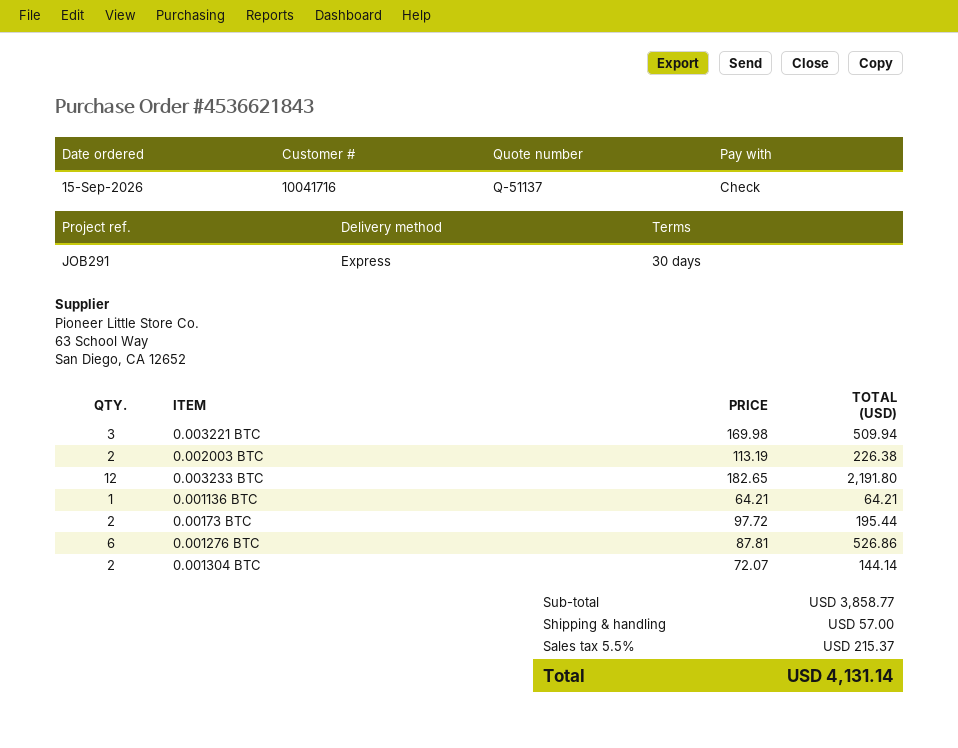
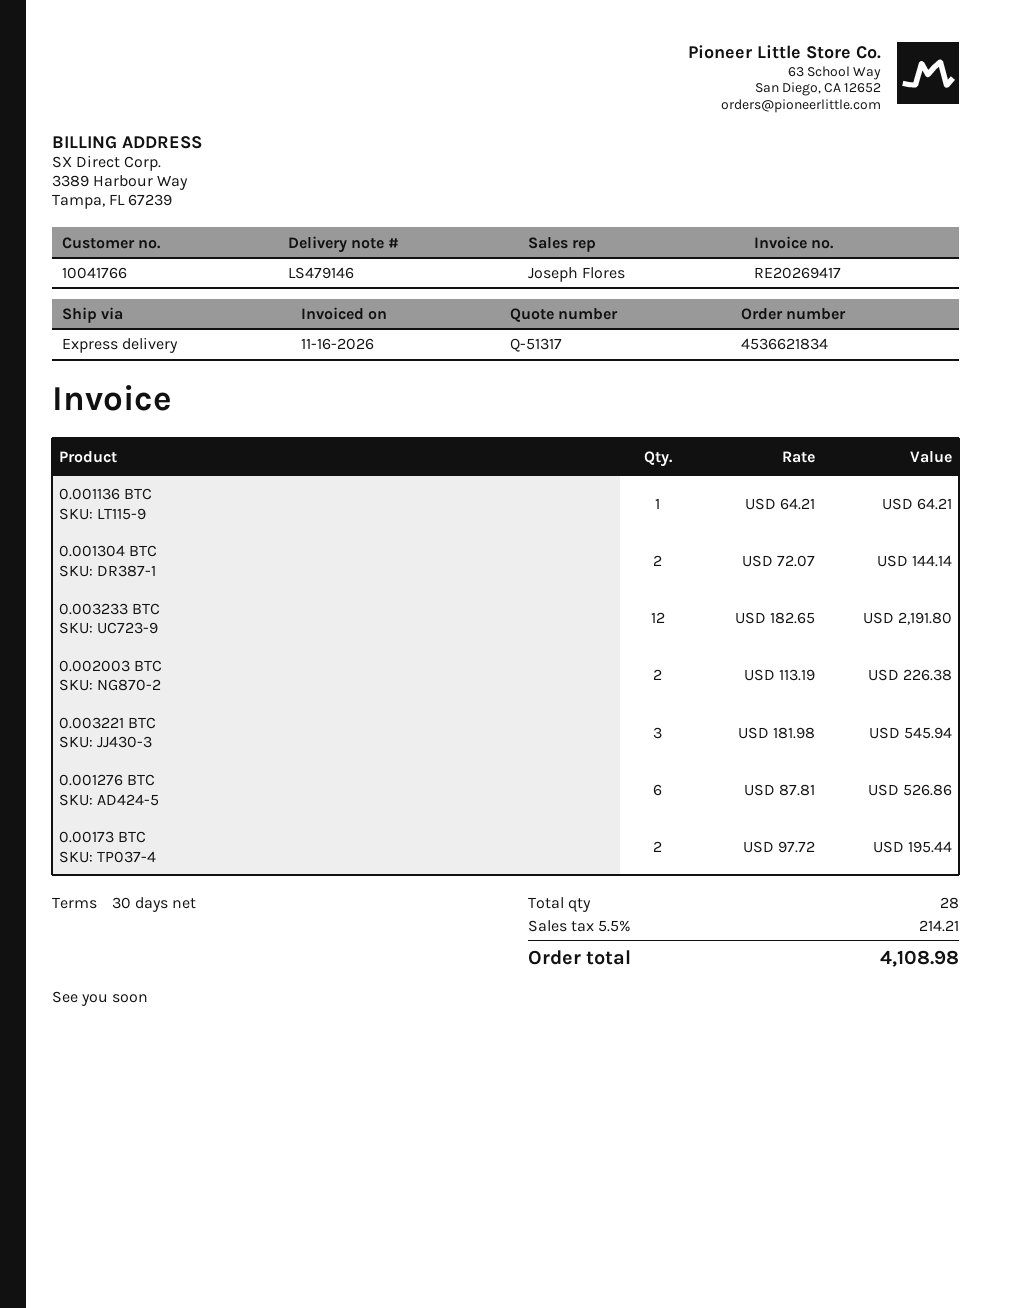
quote number: Q-51137 -> Q-51317
order number: 4536621843 -> 4536621834
customer number: 10041716 -> 10041766
0.003221 BTC: 3 x 169.98 = 509.94 -> 3 x 181.98 = 545.94
shipping: 57.00 -> none
tax: 5.5% = 215.37 -> 5.5% = 214.21
total: 4131.14 -> 4108.98

